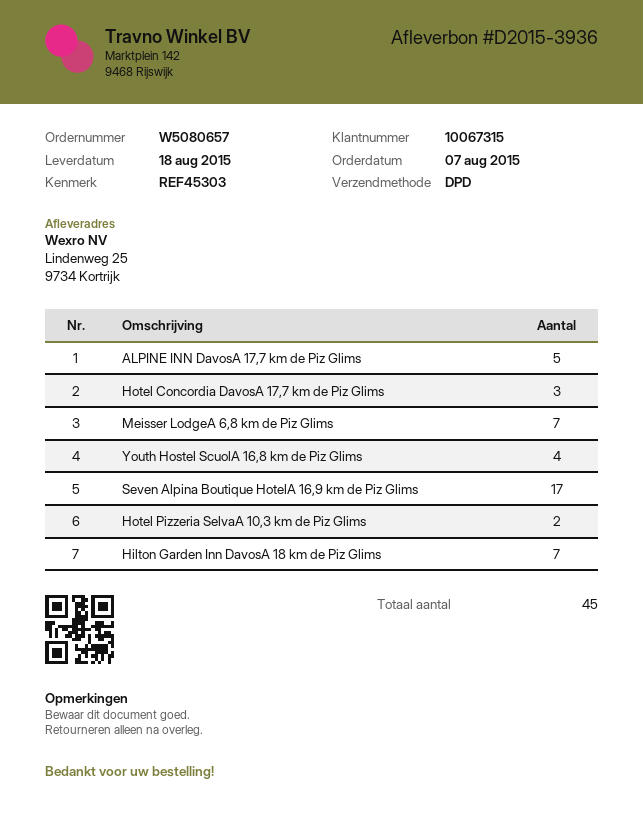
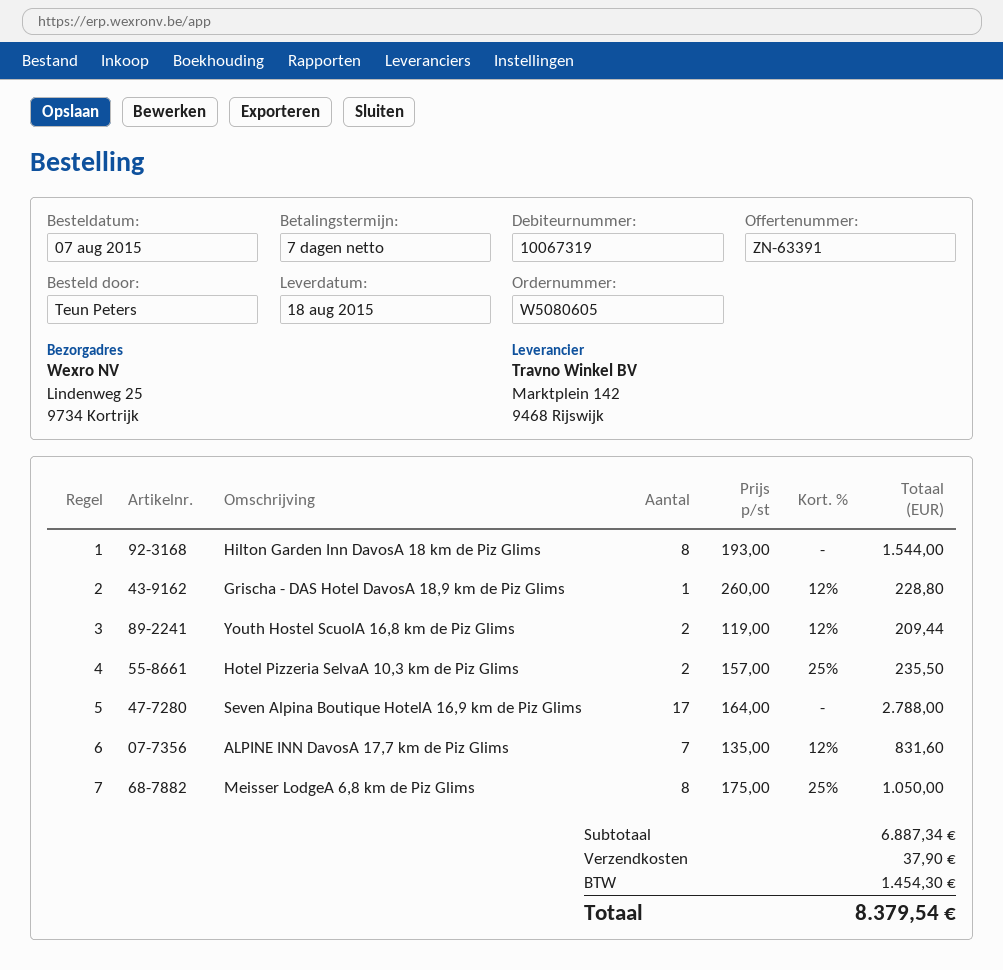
order number: W5080657 -> W5080605
customer number: 10067315 -> 10067319
ALPINE INN DavosA 17,7 km de Piz Glims: 5 -> 7
Hotel Concordia DavosA 17,7 km de Piz Glims: 3 -> none
Meisser LodgeA 6,8 km de Piz Glims: 7 -> 8
Youth Hostel ScuolA 16,8 km de Piz Glims: 4 -> 2
Hilton Garden Inn DavosA 18 km de Piz Glims: 7 -> 8
Grischa - DAS Hotel DavosA 18,9 km de Piz Glims: none -> 1

